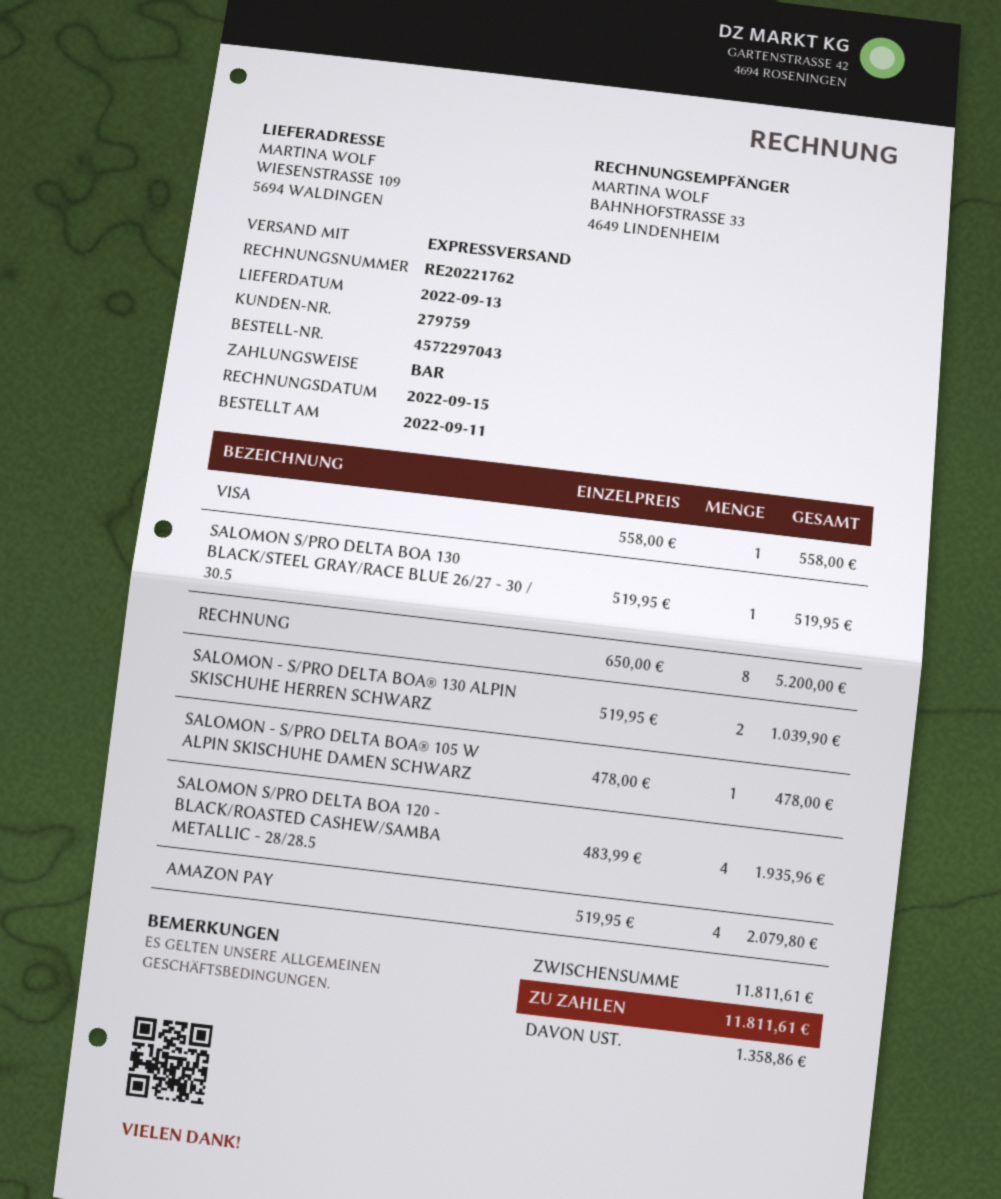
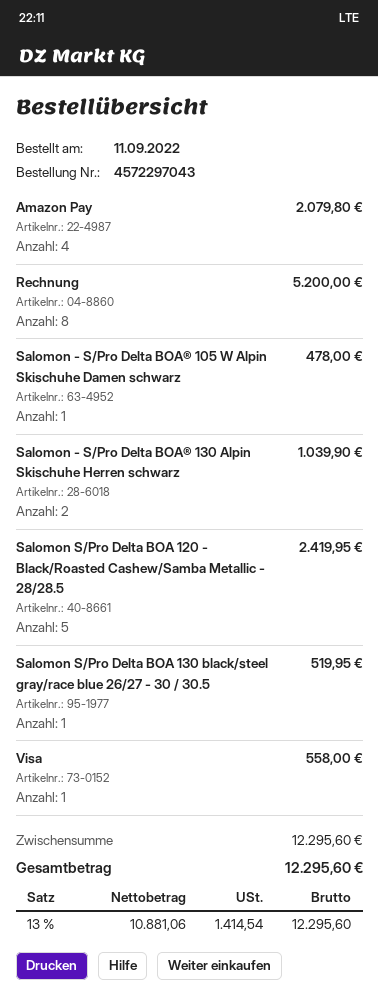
SALOMON S/PRO DELTA BOA 120 - BLACK/ROASTED CASHEW/SAMBA METALLIC - 28/28.5: 4 for 1935.96 -> 5 for 2419.95
subtotal: 11811.61 -> 12295.60
tax: 1358.86 -> 1414.54
total: 11811.61 -> 12295.60

